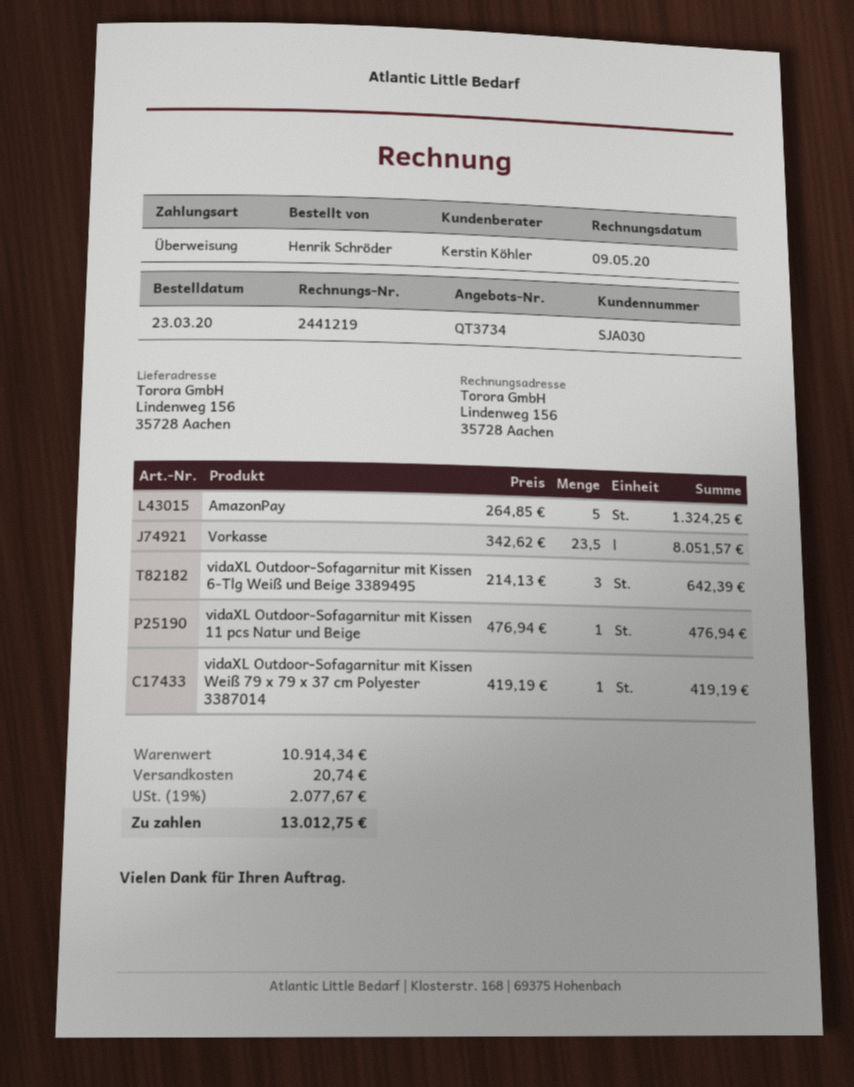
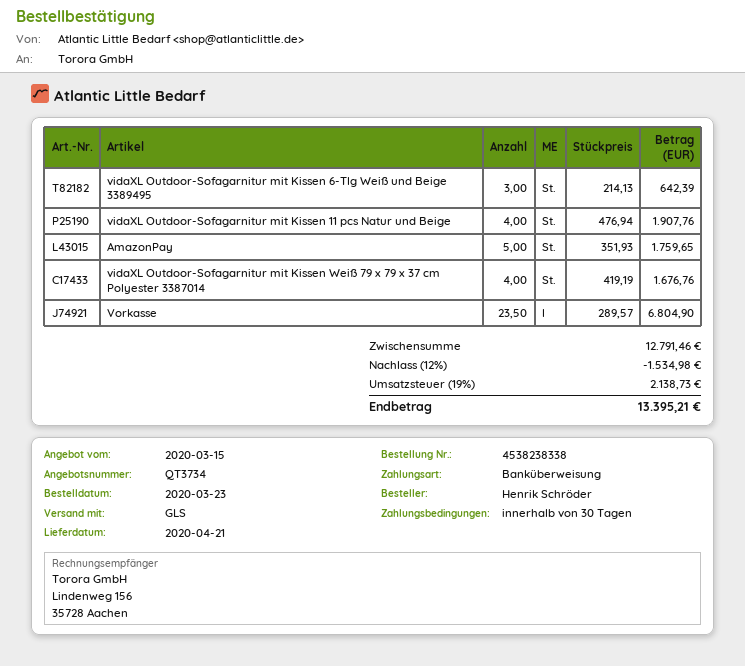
AmazonPay: 5 x 264.85 = 1324.25 -> 5 x 351.93 = 1759.65
Vorkasse: 23.5 x 342.62 = 8051.57 -> 23.5 x 289.57 = 6804.90
vidaXL Outdoor-Sofagarnitur mit Kissen 11 pcs Natur und Beige: 1 x 476.94 = 476.94 -> 4 x 476.94 = 1907.76
vidaXL Outdoor-Sofagarnitur mit Kissen Weiß 79 x 79 x 37 cm Polyester 3387014: 1 x 419.19 = 419.19 -> 4 x 419.19 = 1676.76
subtotal: 10914.34 -> 12791.46
discount: none -> 12% = 1534.98
shipping: 20.74 -> none
tax: 19% = 2077.67 -> 19% = 2138.73
total: 13012.75 -> 13395.21

